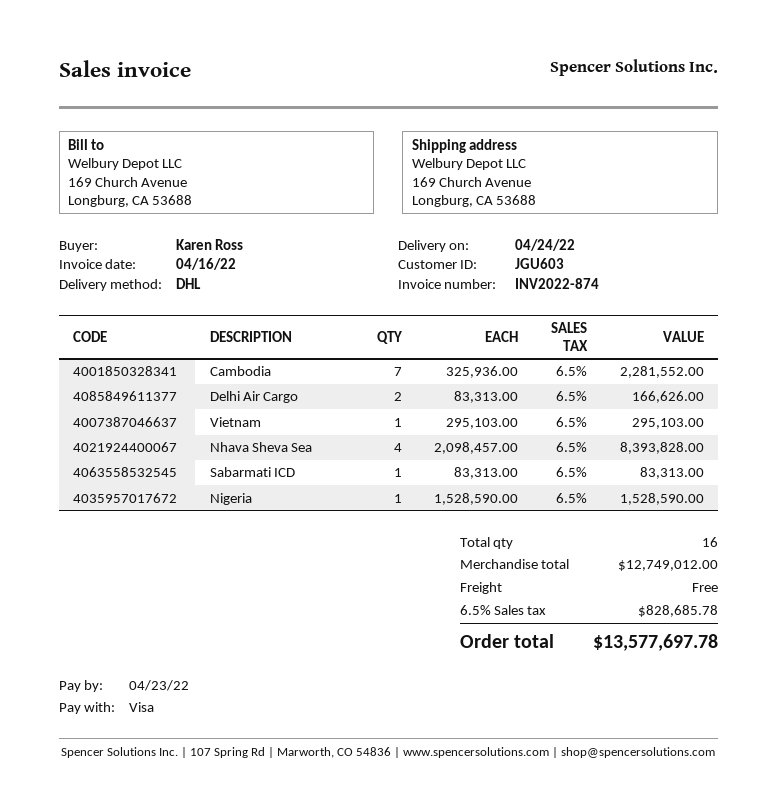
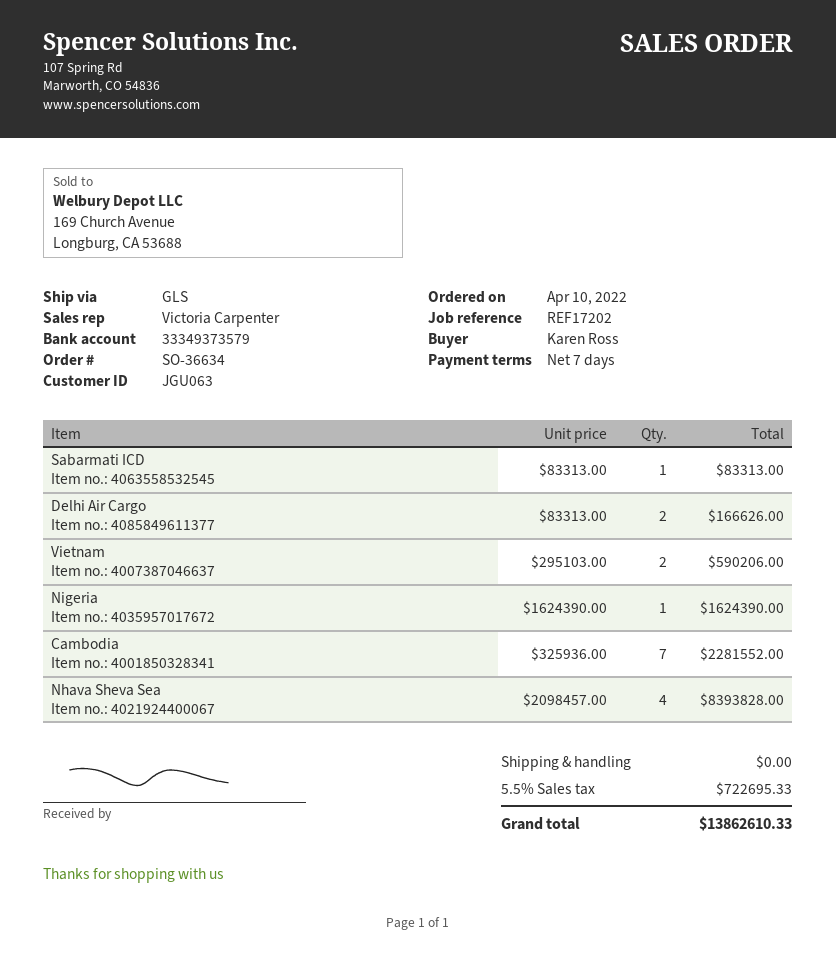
customer number: JGU603 -> JGU063
shipping method: DHL -> GLS
Vietnam: 1 x 295103.00 = 295103.00 -> 2 x 295103.00 = 590206.00
Nigeria: 1 x 1528590.00 = 1528590.00 -> 1 x 1624390.00 = 1624390.00
tax: 6.5% = 828685.78 -> 5.5% = 722695.33
total: 13577697.78 -> 13862610.33

